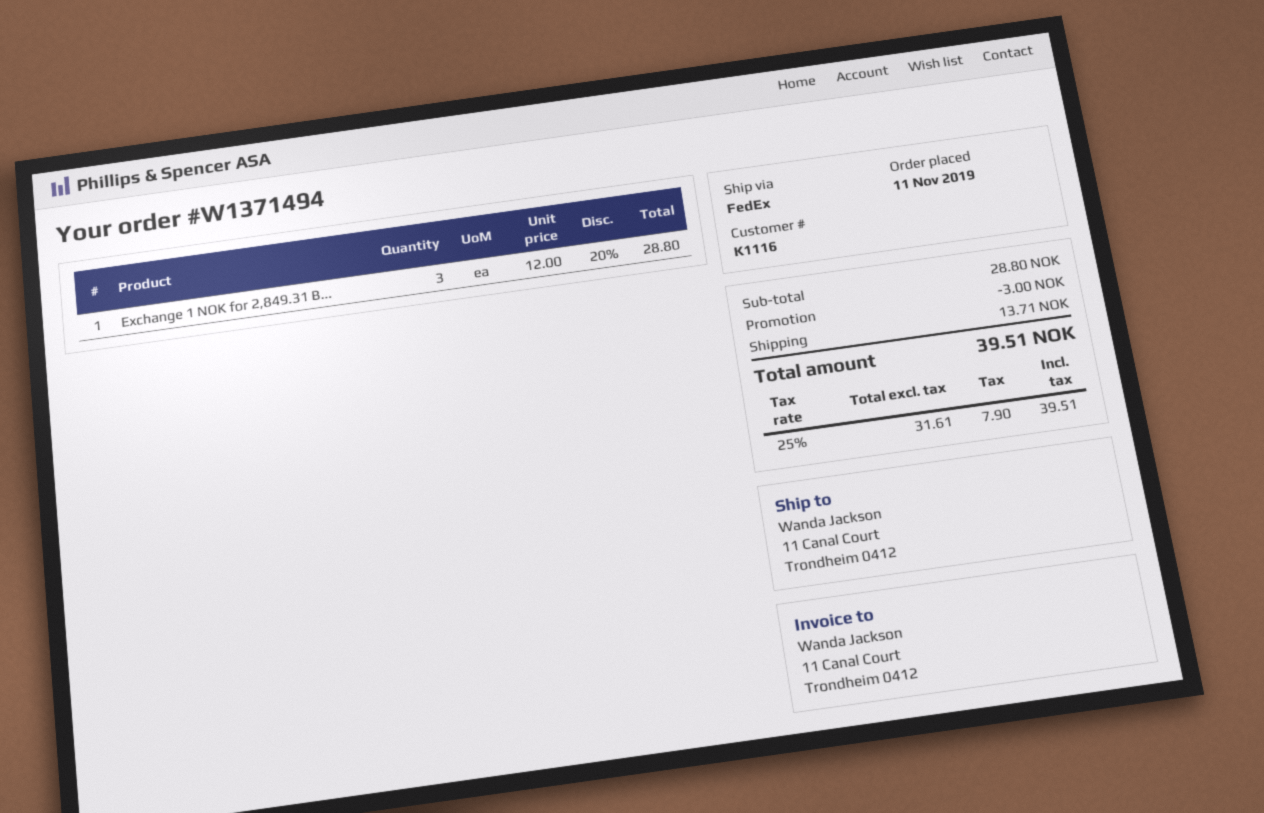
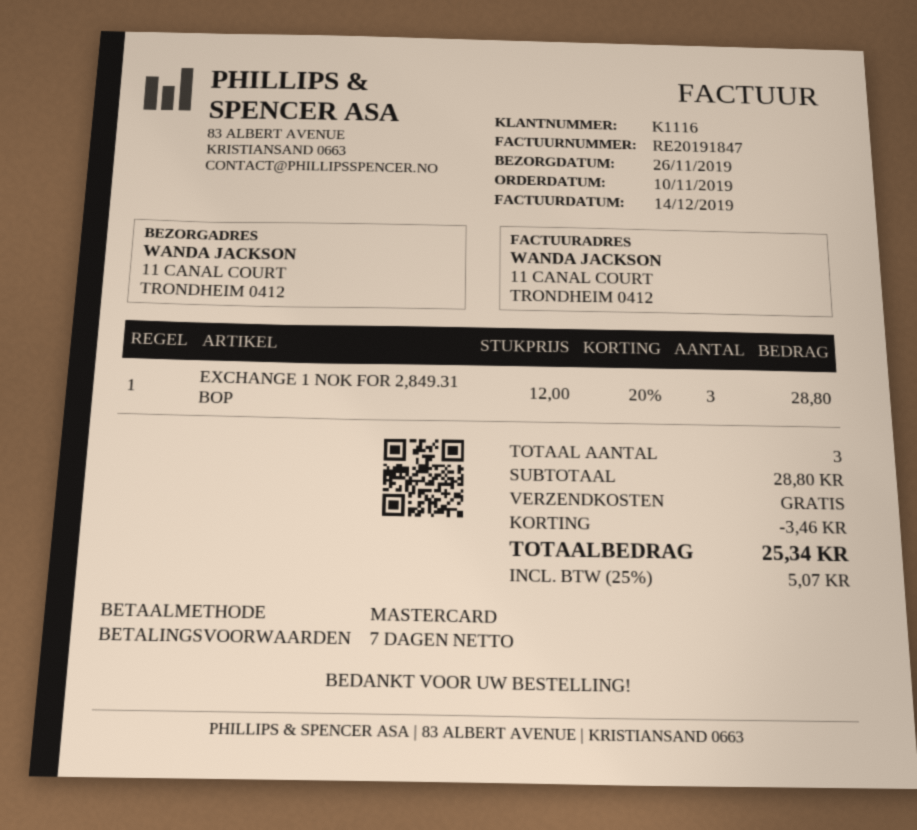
order date: 2019-11-11 -> 2019-11-10
discount: 3.00 -> 3.46
shipping: 13.71 -> 0.00
tax: 25% = 7.90 -> 25% = 5.07
total: 39.51 -> 25.34

